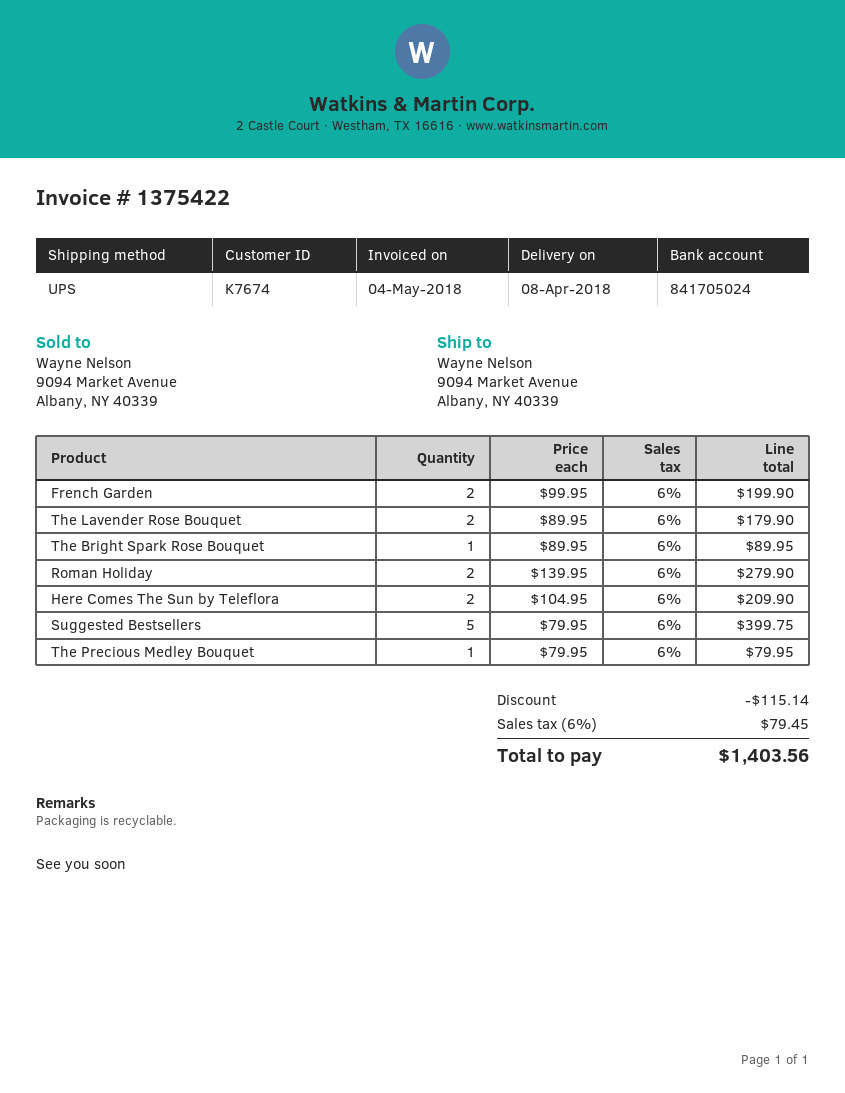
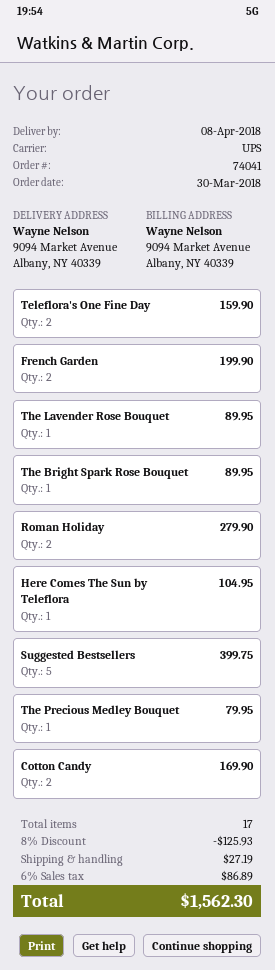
The Lavender Rose Bouquet: 2 for 179.90 -> 1 for 89.95
Here Comes The Sun by Teleflora: 2 for 209.90 -> 1 for 104.95
Teleflora's One Fine Day: none -> 2 for 159.90
Cotton Candy: none -> 2 for 169.90
discount: 115.14 -> 125.93
shipping: none -> 27.19
tax: 6% = 79.45 -> 6% = 86.89
total: 1403.56 -> 1562.30

